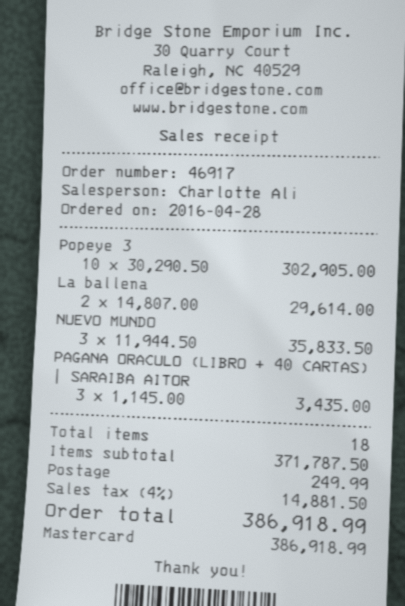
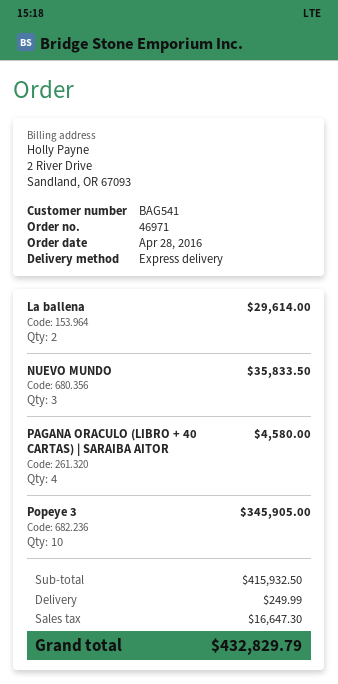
order number: 46917 -> 46971
Popeye 3: 10 for 302905.00 -> 10 for 345905.00
PAGANA ORACULO (LIBRO + 40 CARTAS) | SARAIBA AITOR: 3 for 3435.00 -> 4 for 4580.00
subtotal: 371787.50 -> 415932.50
tax: 14881.50 -> 16647.30
total: 386918.99 -> 432829.79

